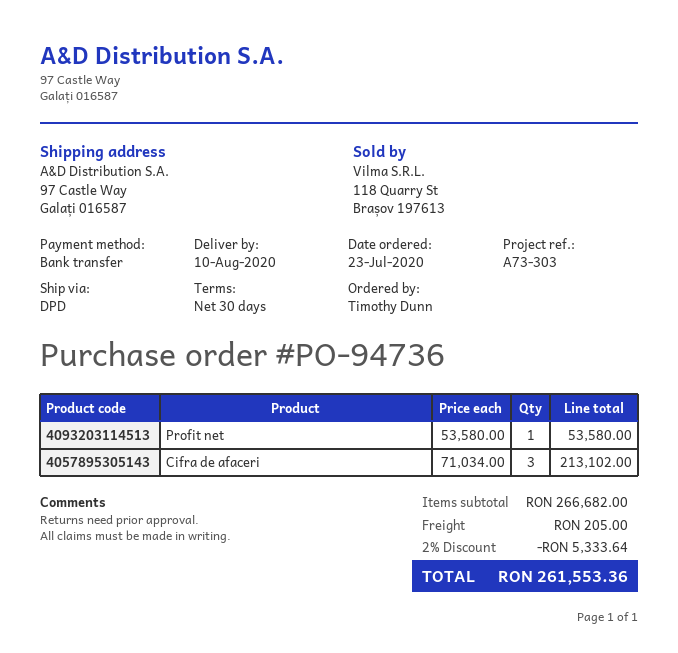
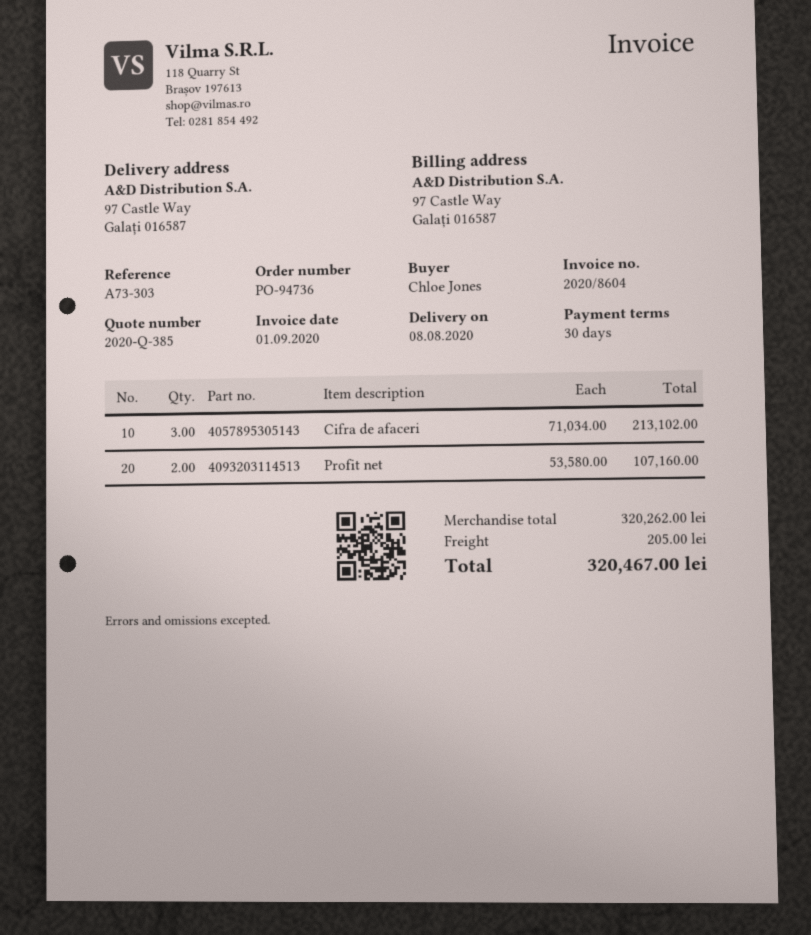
delivery date: 2020-08-10 -> 2020-08-08
ordered by: Timothy Dunn -> Chloe Jones
Profit net: 1 x 53580.00 = 53580.00 -> 2 x 53580.00 = 107160.00
subtotal: 266682.00 -> 320262.00
discount: 2% = 5333.64 -> none
total: 261553.36 -> 320467.00

